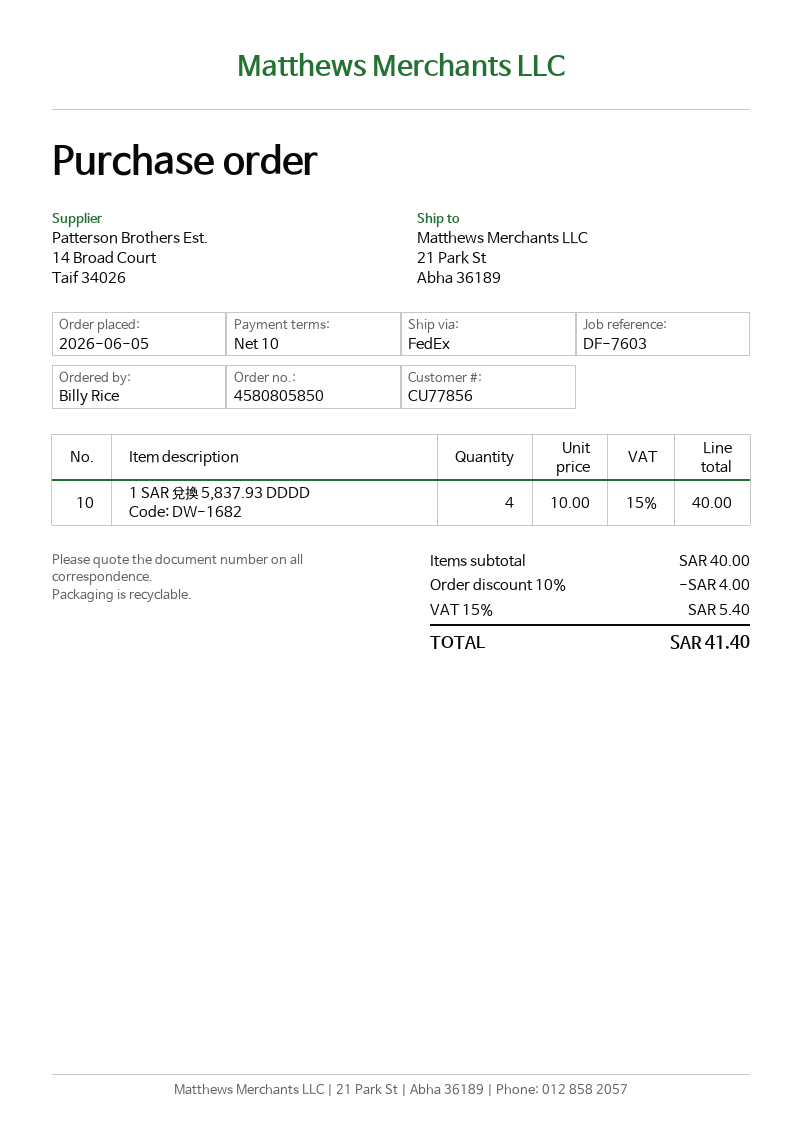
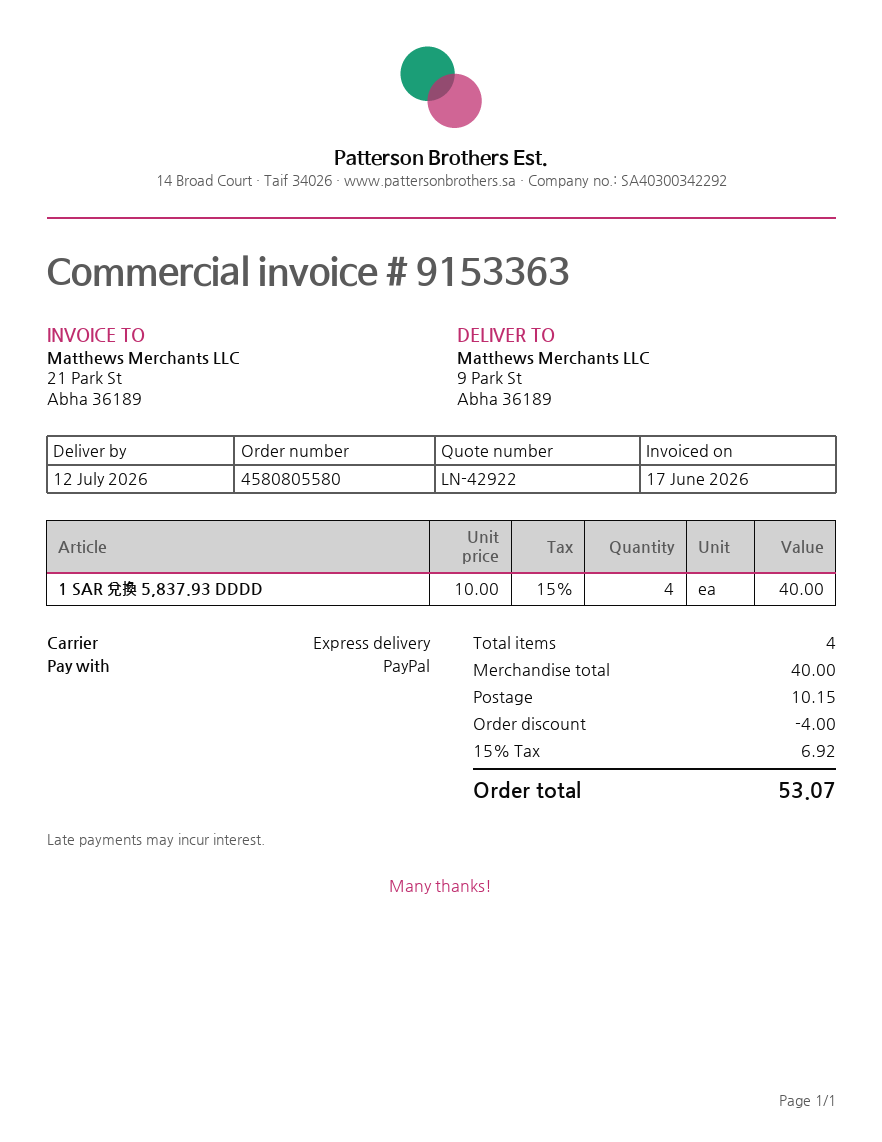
order number: 4580805850 -> 4580805580
shipping method: FedEx -> express
ship to: 21 Park St, Abha 36189 -> 9 Park St, Abha 36189
shipping: none -> 10.15
tax: 15% = 5.40 -> 15% = 6.92
total: 41.40 -> 53.07

